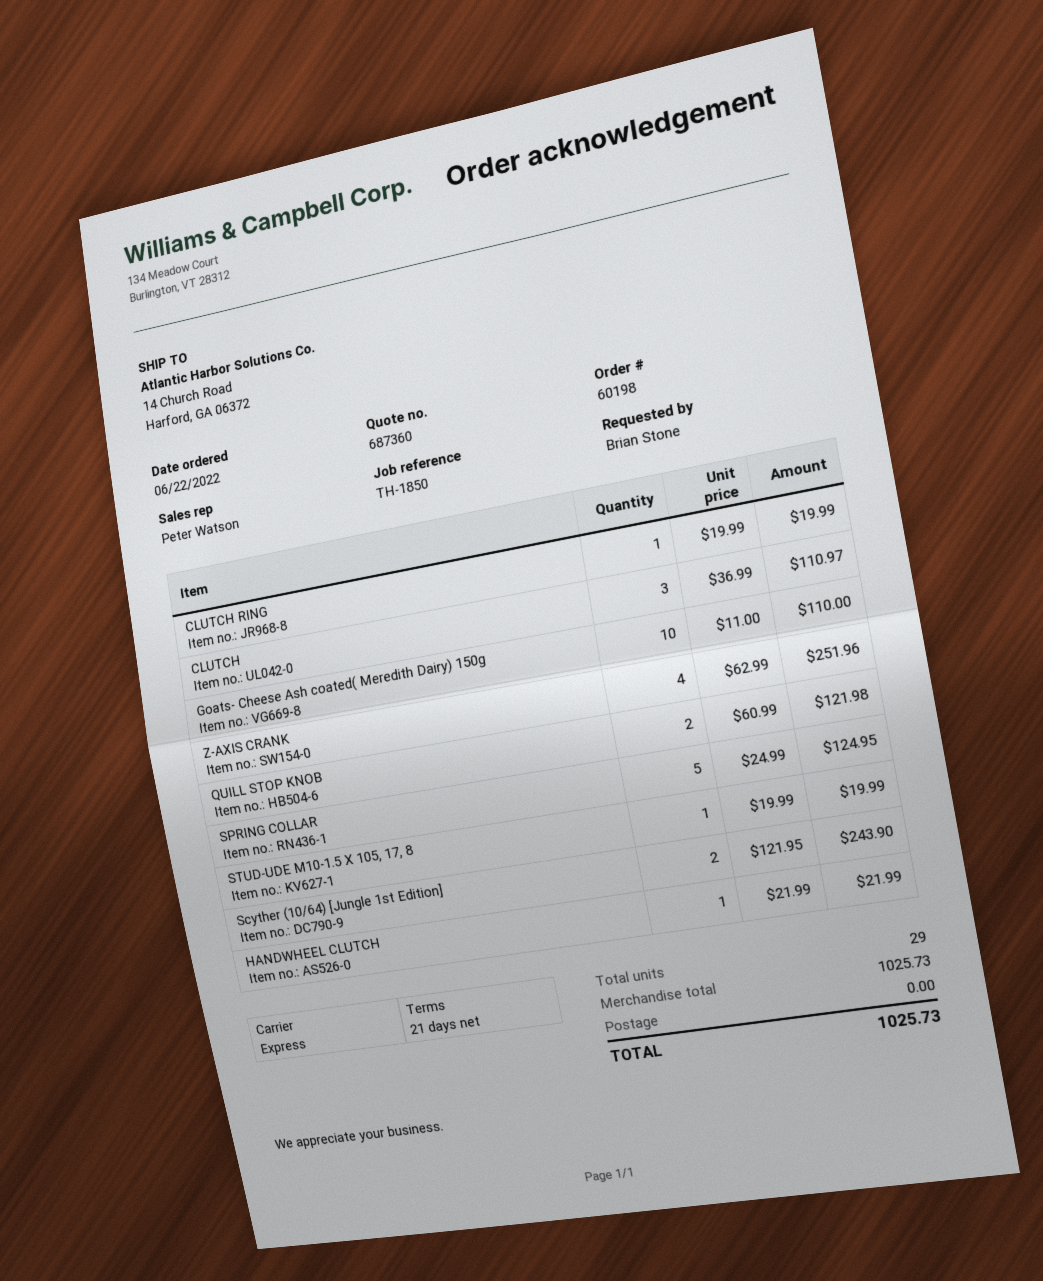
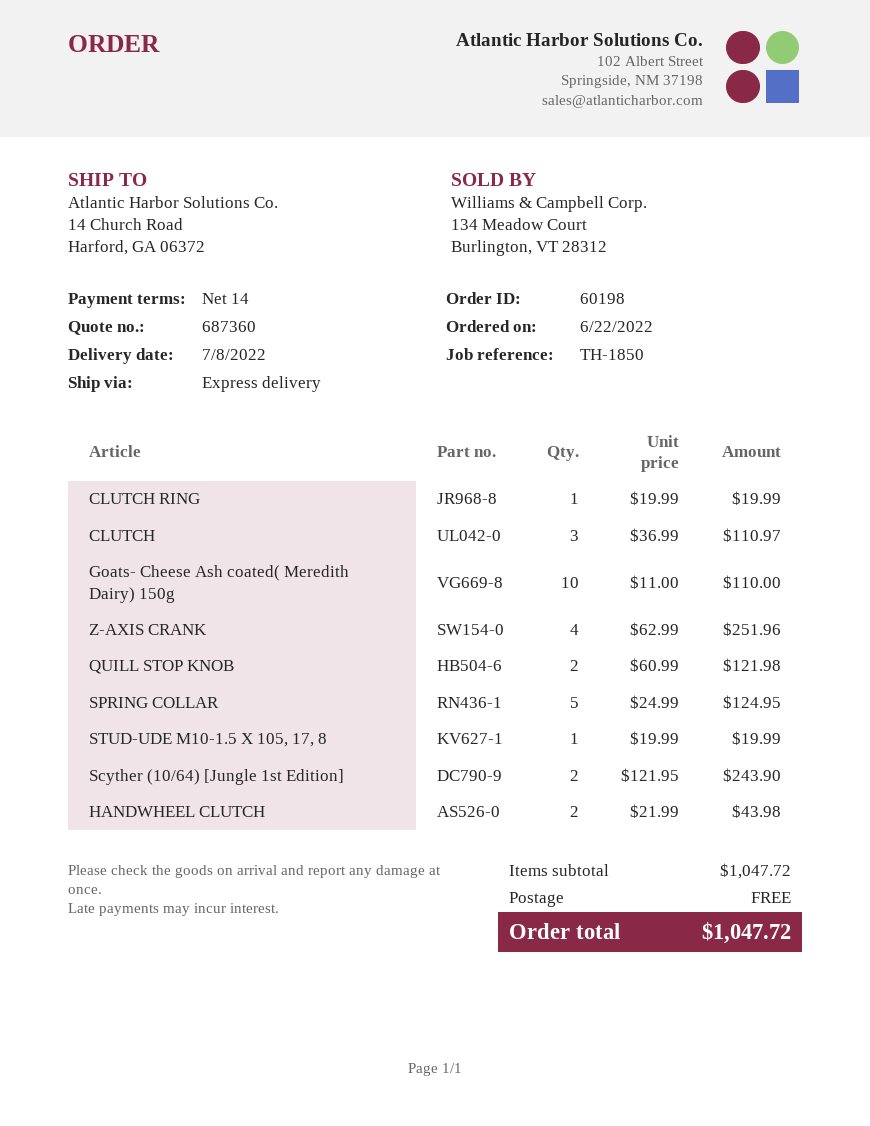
payment terms: 21 days -> 14 days
HANDWHEEL CLUTCH: 1 x 21.99 = 21.99 -> 2 x 21.99 = 43.98
subtotal: 1025.73 -> 1047.72
total: 1025.73 -> 1047.72

